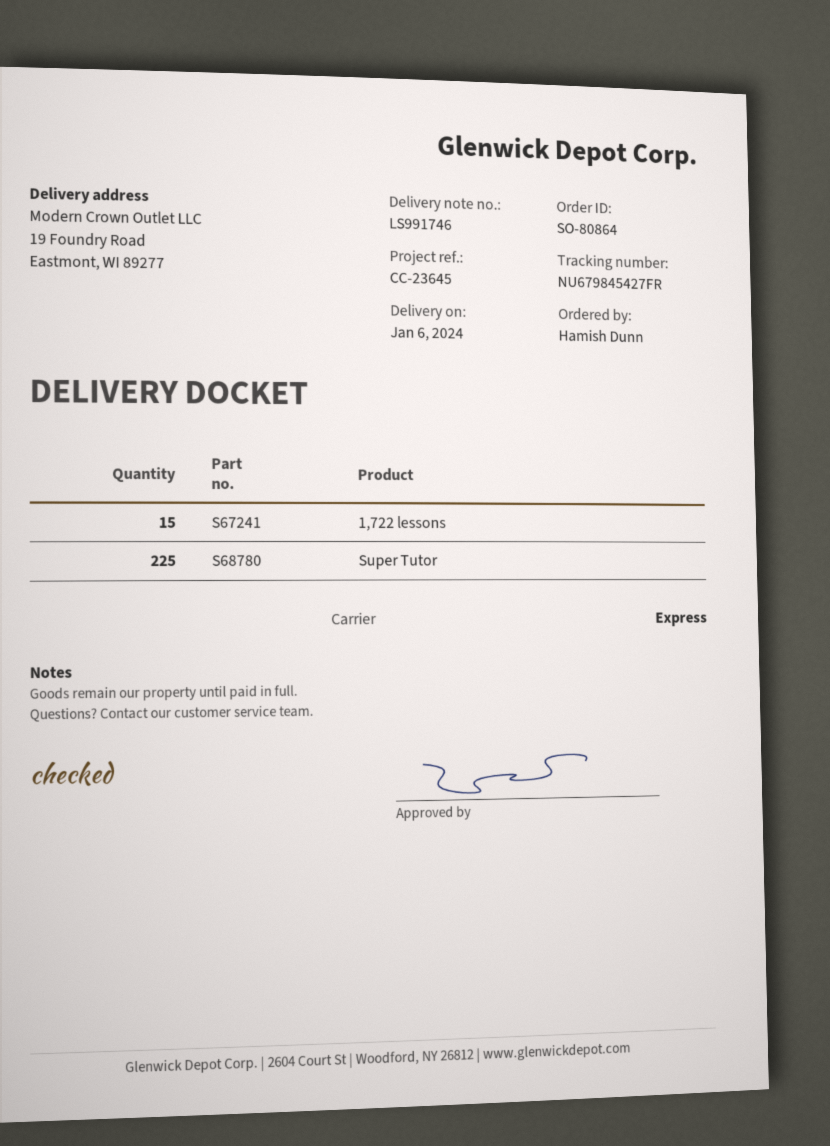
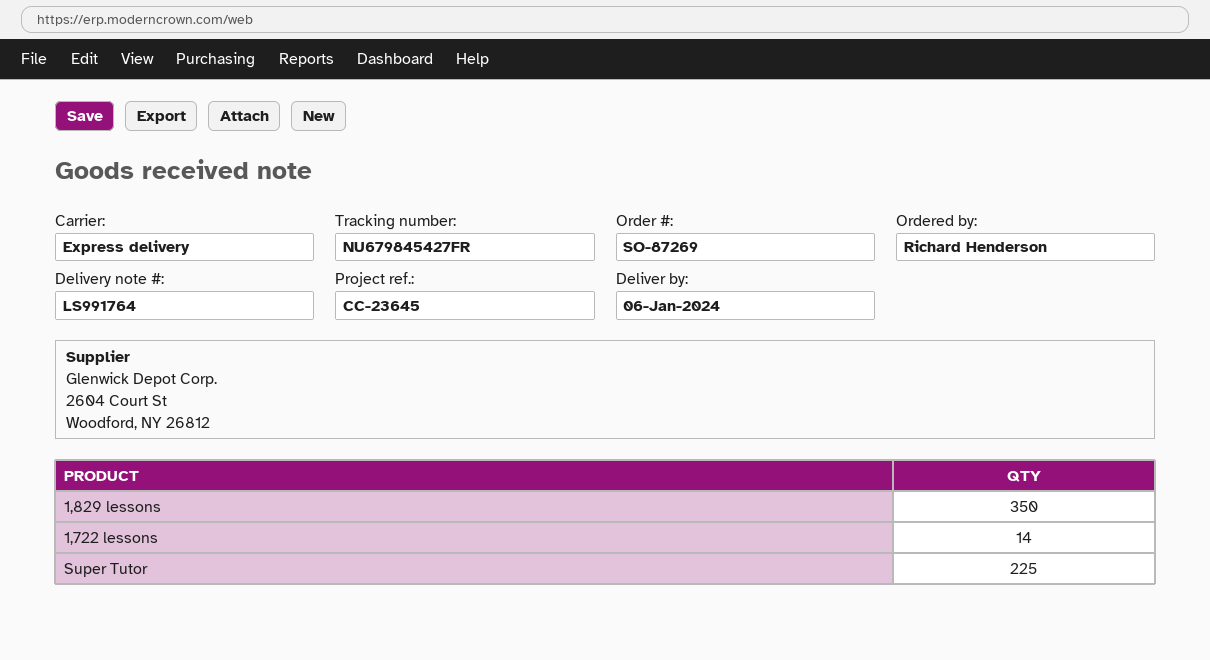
order number: SO-80864 -> SO-87269
delivery note number: LS991746 -> LS991764
ordered by: Hamish Dunn -> Richard Henderson
1,722 lessons: 15 -> 14
1,829 lessons: none -> 350

